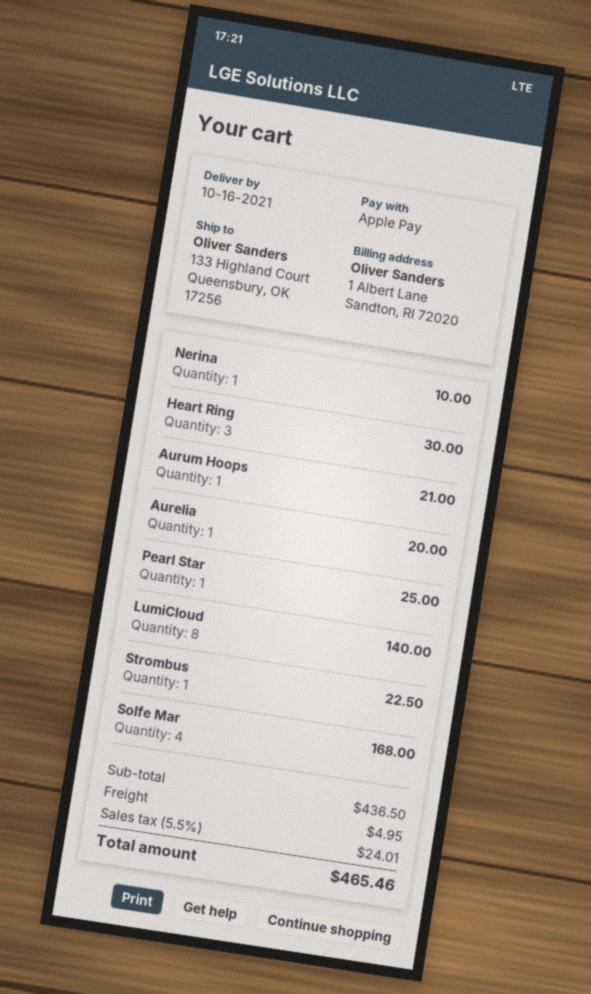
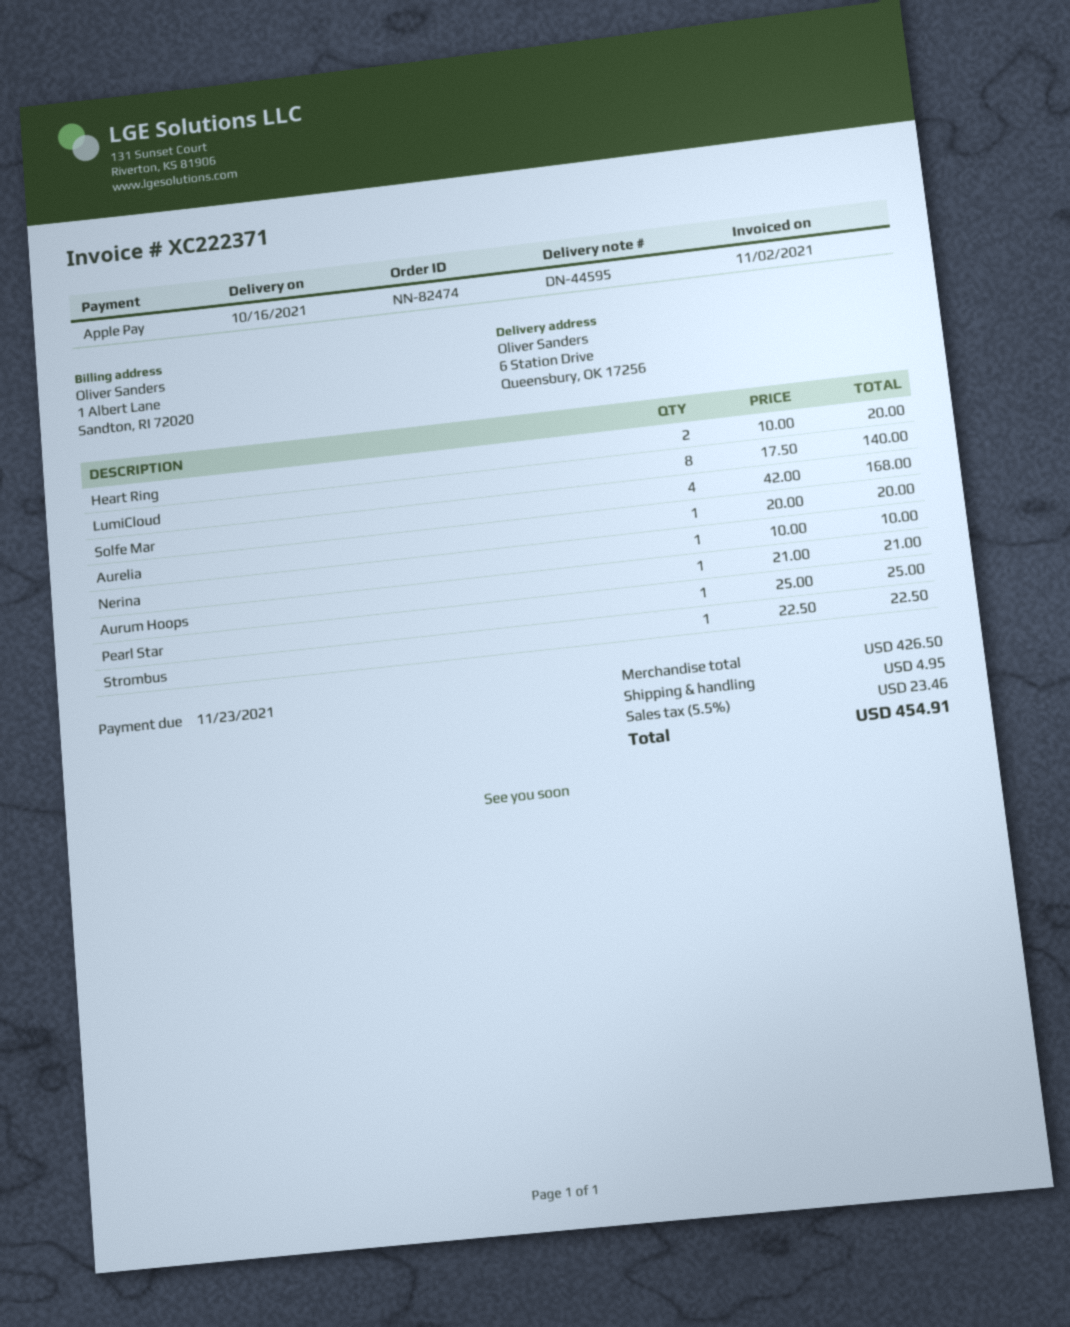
ship to: 133 Highland Court, Queensbury, OK 17256 -> 6 Station Drive, Queensbury, OK 17256
Heart Ring: 3 for 30.00 -> 2 for 20.00
subtotal: 436.50 -> 426.50
tax: 5.5% = 24.01 -> 5.5% = 23.46
total: 465.46 -> 454.91

